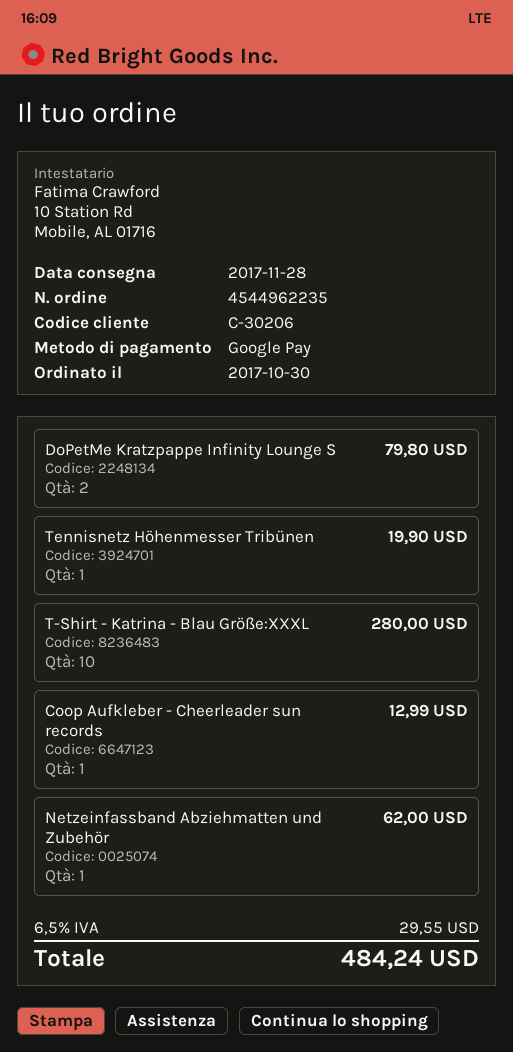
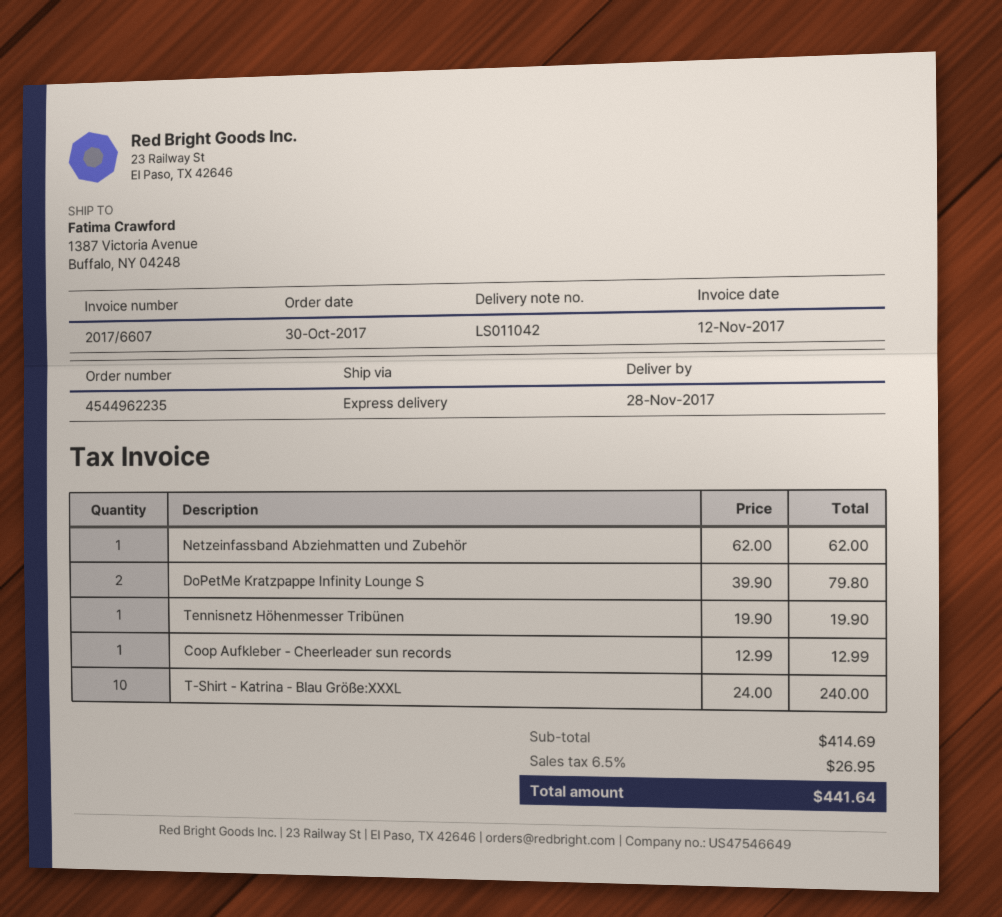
T-Shirt - Katrina - Blau Größe:XXXL: 10 for 280.00 -> 10 for 240.00
tax: 6.5% = 29.55 -> 6.5% = 26.95
total: 484.24 -> 441.64

